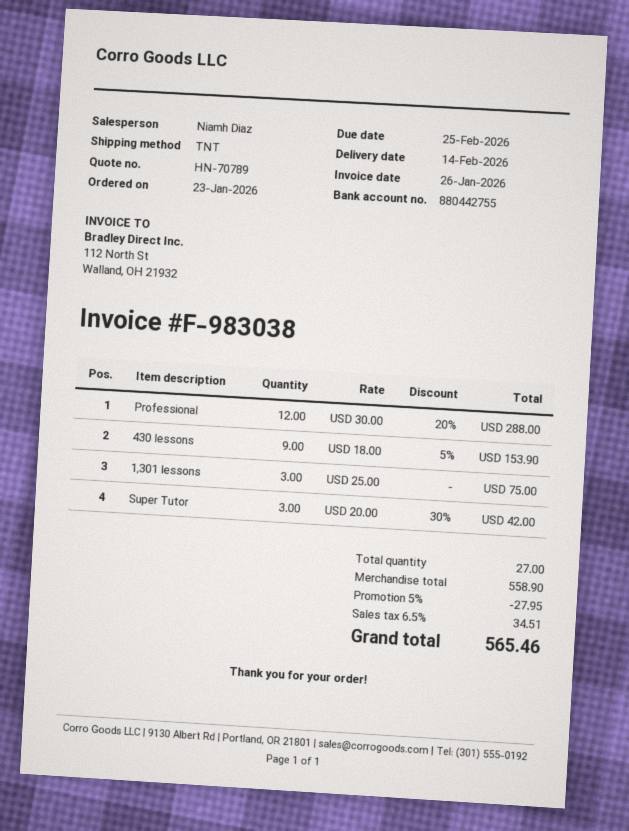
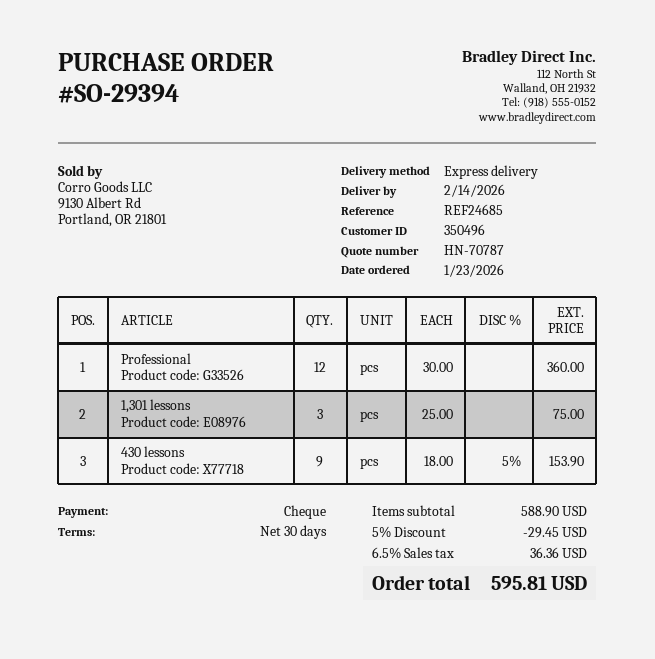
quote number: HN-70789 -> HN-70787
shipping method: TNT -> express
Professional: 12 x 30.00 - 20% = 288.00 -> 12 x 30.00 = 360.00
Super Tutor: 3 x 20.00 - 30% = 42.00 -> none
subtotal: 558.90 -> 588.90
discount: 5% = 27.95 -> 5% = 29.45
tax: 6.5% = 34.51 -> 6.5% = 36.36
total: 565.46 -> 595.81

